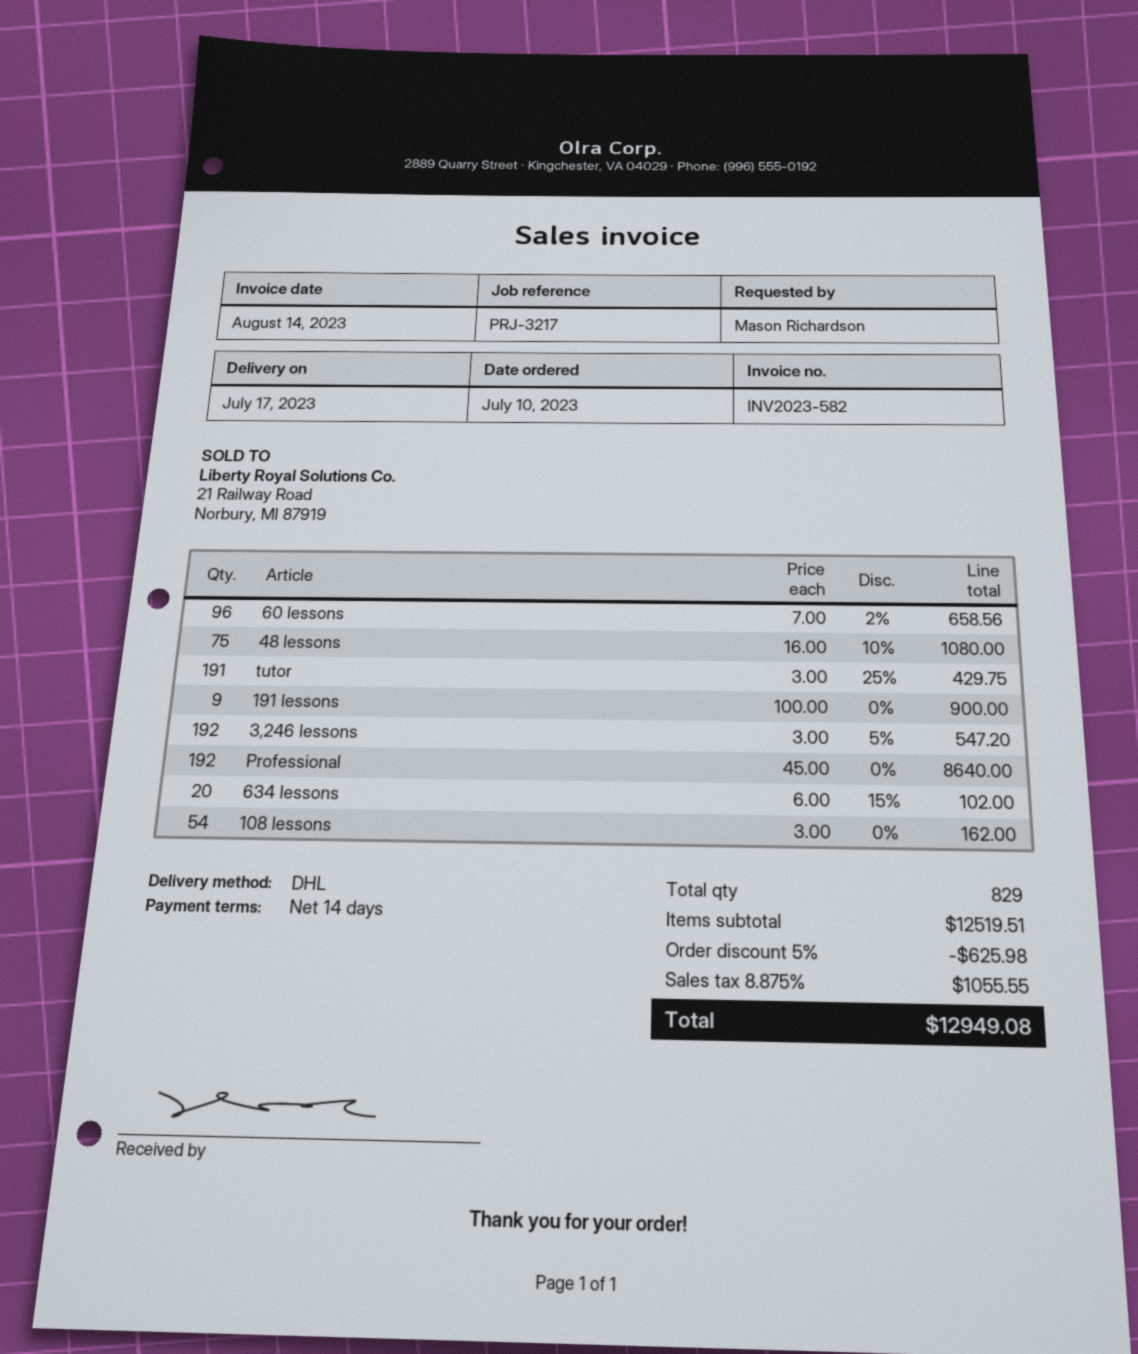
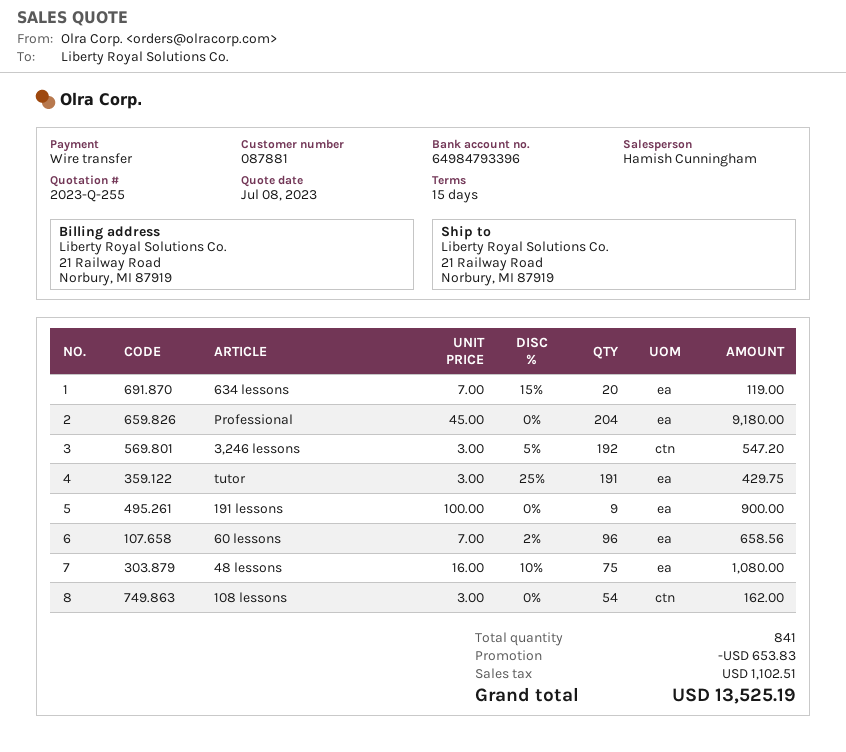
payment terms: 14 days -> 15 days
Professional: 192 x 45.00 = 8640.00 -> 204 x 45.00 = 9180.00
634 lessons: 20 x 6.00 - 15% = 102.00 -> 20 x 7.00 - 15% = 119.00
total quantity: 829 -> 841
discount: 625.98 -> 653.83
tax: 1055.55 -> 1102.51
total: 12949.08 -> 13525.19

